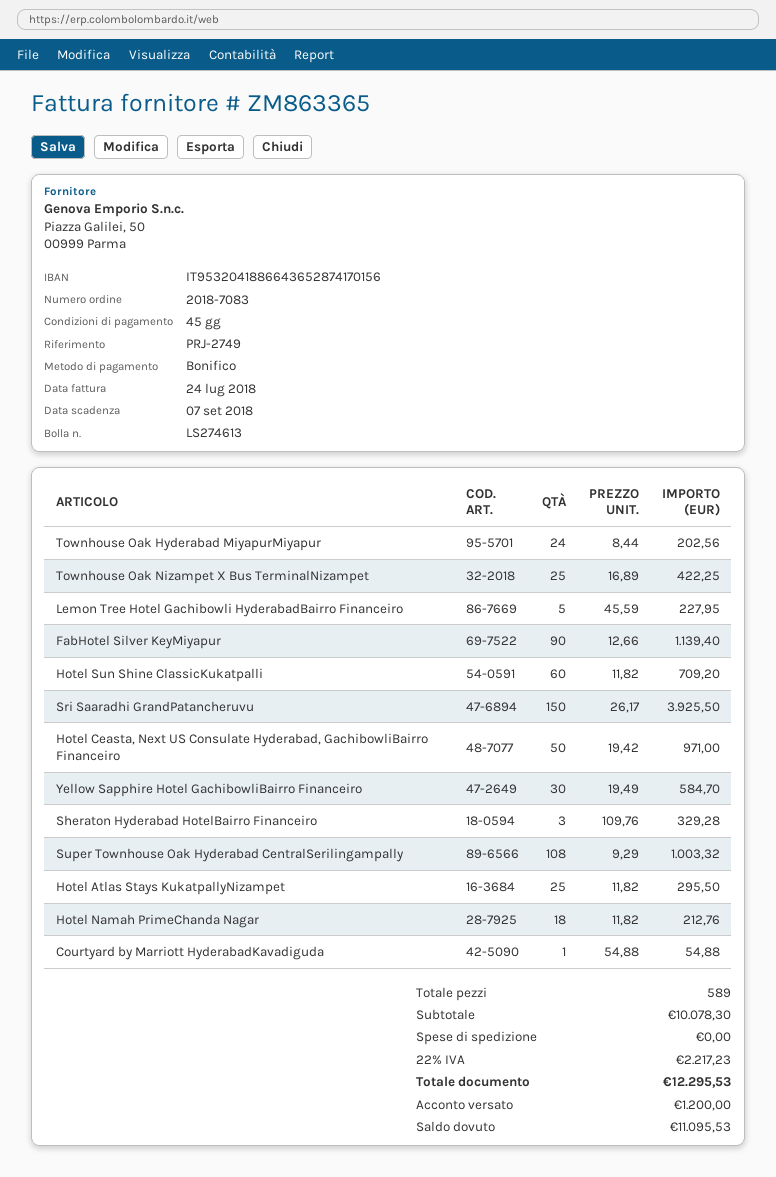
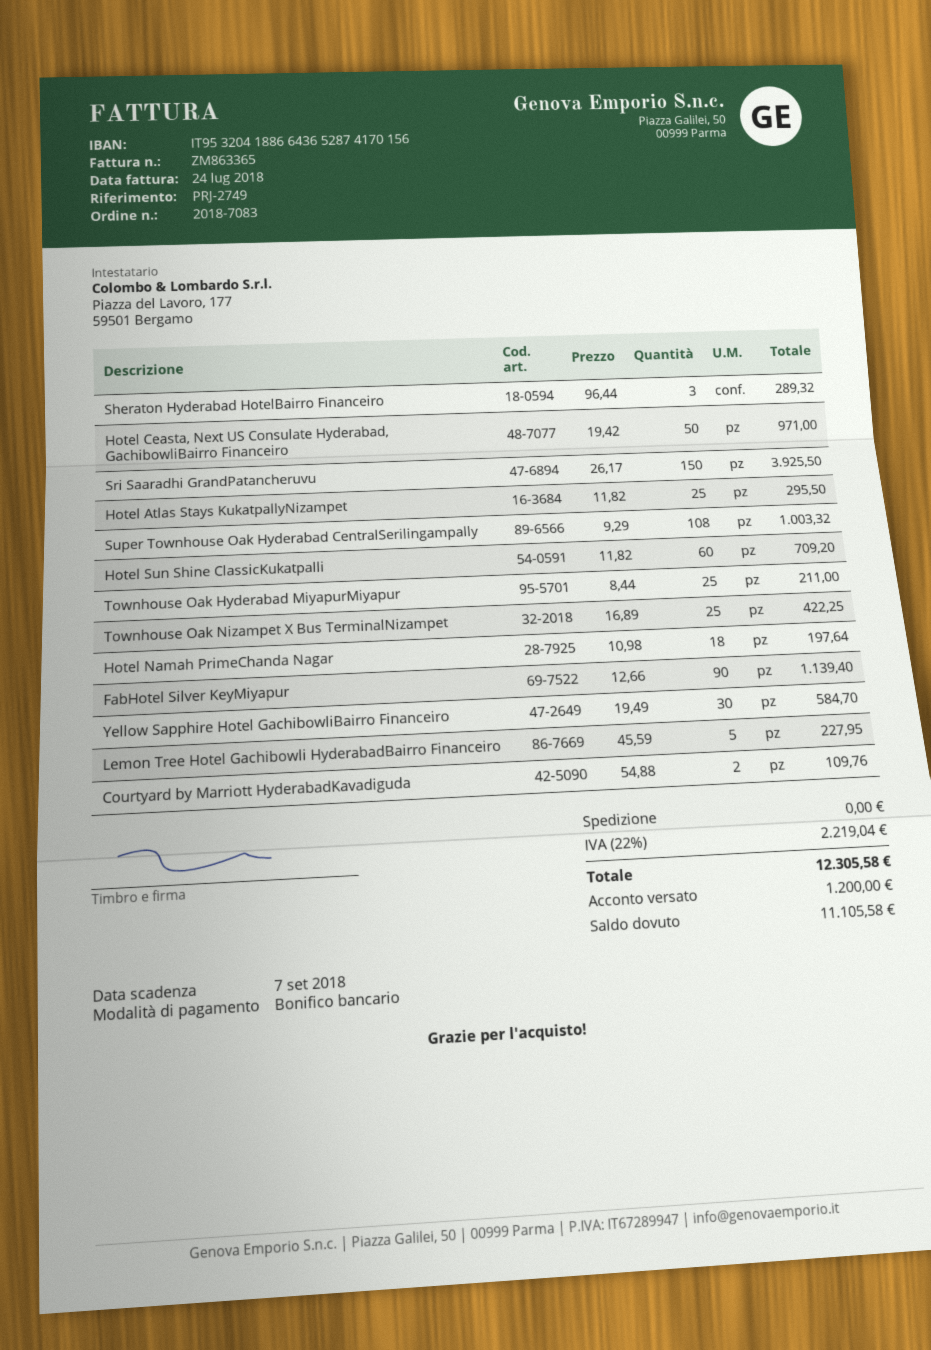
Townhouse Oak Hyderabad MiyapurMiyapur: 24 x 8.44 = 202.56 -> 25 x 8.44 = 211.00
Sheraton Hyderabad HotelBairro Financeiro: 3 x 109.76 = 329.28 -> 3 x 96.44 = 289.32
Hotel Namah PrimeChanda Nagar: 18 x 11.82 = 212.76 -> 18 x 10.98 = 197.64
Courtyard by Marriott HyderabadKavadiguda: 1 x 54.88 = 54.88 -> 2 x 54.88 = 109.76
tax: 22% = 2217.23 -> 22% = 2219.04
total: 12295.53 -> 12305.58
balance: 11095.53 -> 11105.58

